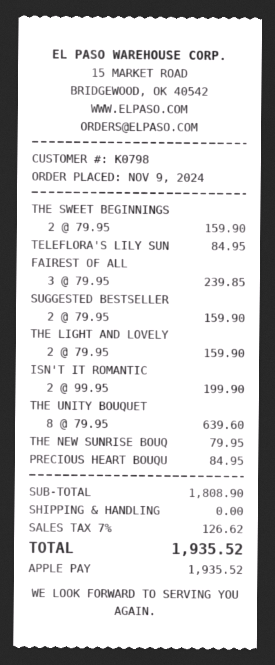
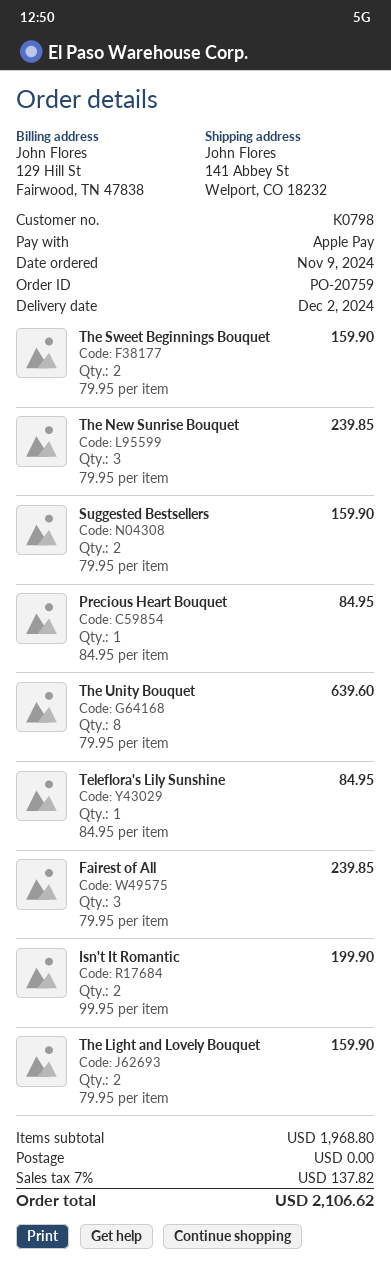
THE NEW SUNRISE BOUQ: 1 x 79.95 = 79.95 -> 3 x 79.95 = 239.85
subtotal: 1808.90 -> 1968.80
tax: 7% = 126.62 -> 7% = 137.82
total: 1935.52 -> 2106.62

